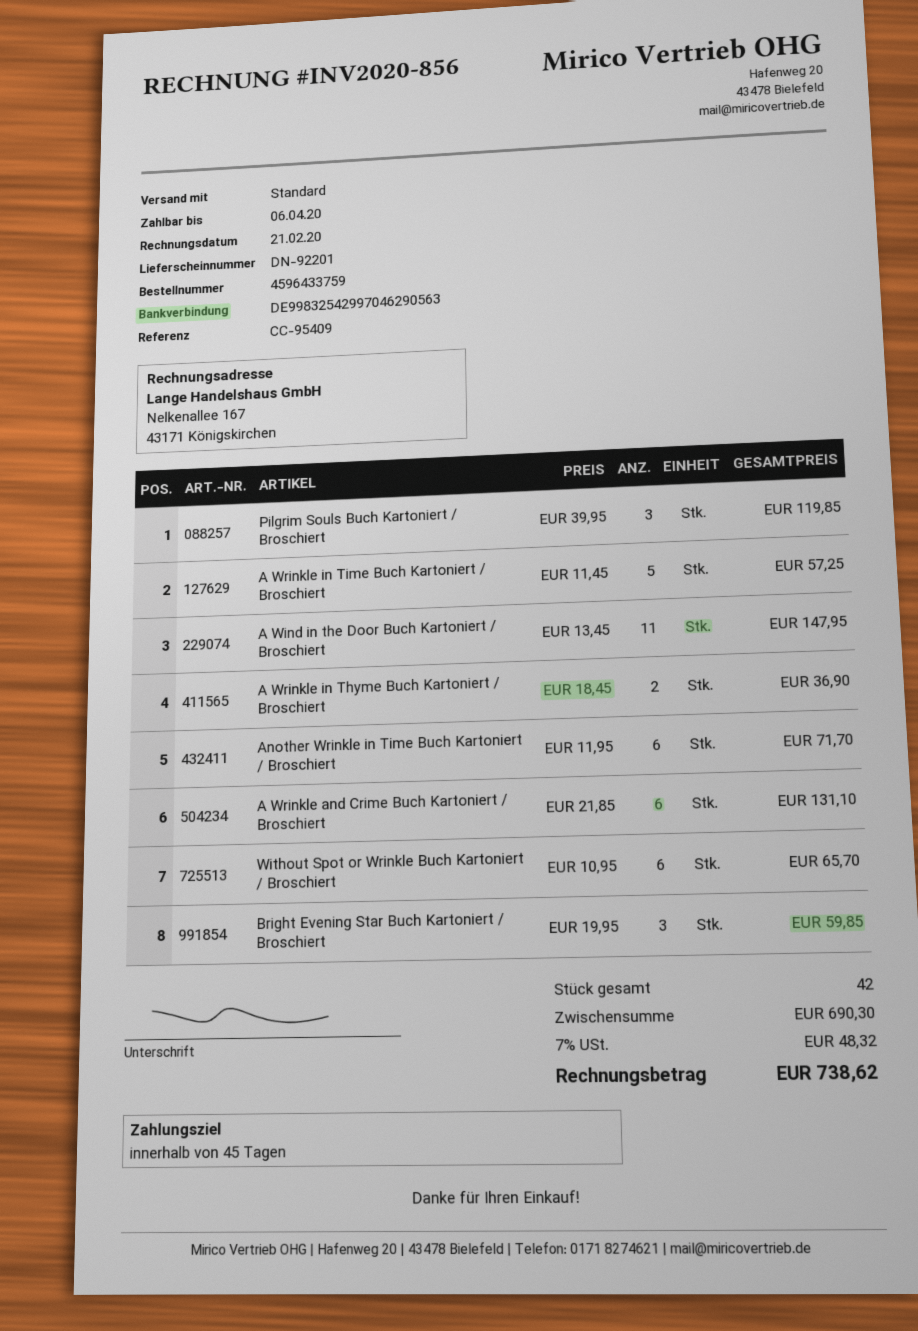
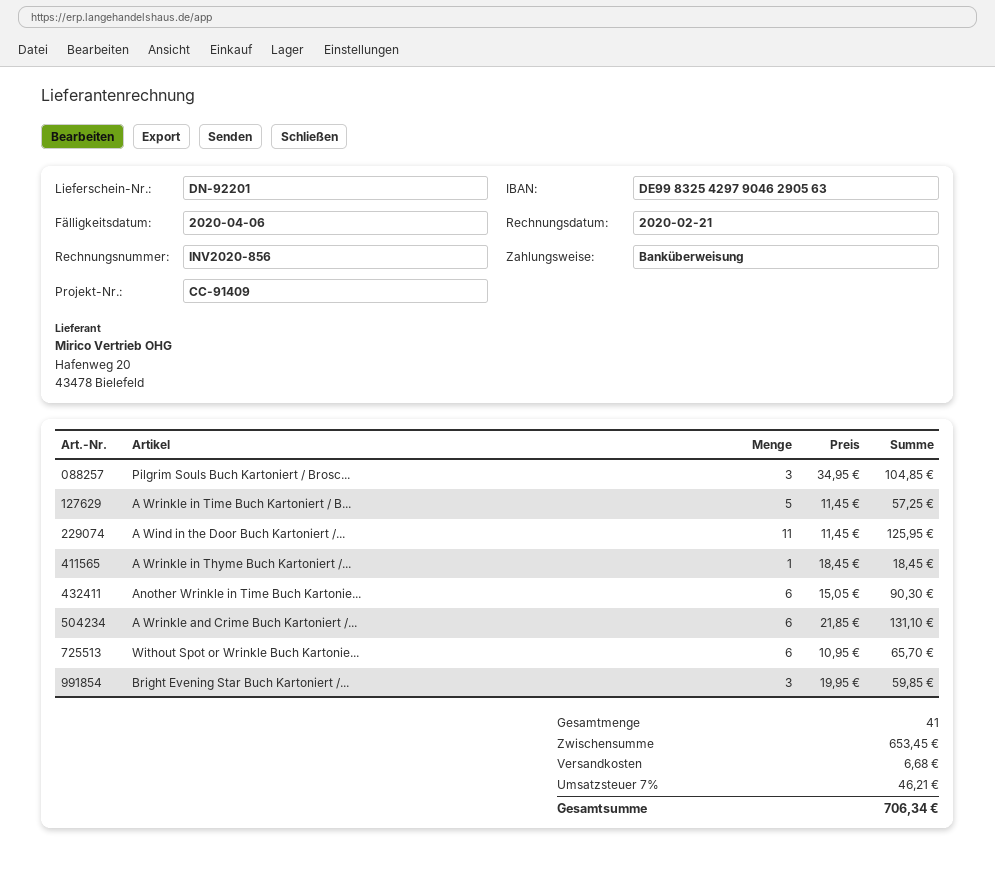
reference: CC-95409 -> CC-91409
bank account: DE99832542997046290563 -> DE99832542979046290563
Pilgrim Souls Buch Kartoniert / Broschiert: 3 x 39.95 = 119.85 -> 3 x 34.95 = 104.85
A Wind in the Door Buch Kartoniert / Broschiert: 11 x 13.45 = 147.95 -> 11 x 11.45 = 125.95
A Wrinkle in Thyme Buch Kartoniert / Broschiert: 2 x 18.45 = 36.90 -> 1 x 18.45 = 18.45
Another Wrinkle in Time Buch Kartoniert / Broschiert: 6 x 11.95 = 71.70 -> 6 x 15.05 = 90.30
total quantity: 42 -> 41
subtotal: 690.30 -> 653.45
shipping: none -> 6.68
tax: 7% = 48.32 -> 7% = 46.21
total: 738.62 -> 706.34

